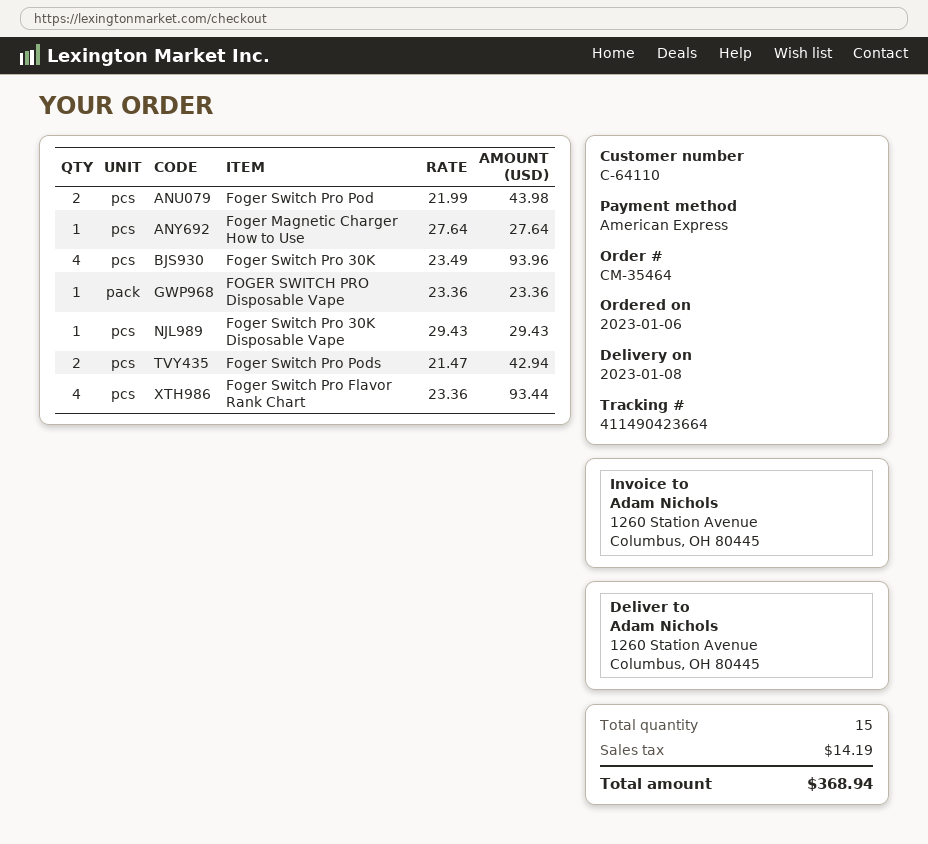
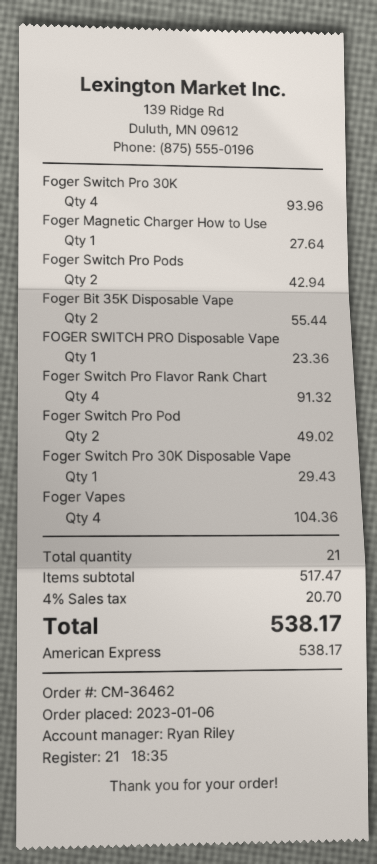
order number: CM-35464 -> CM-36462
Foger Switch Pro Pod: 2 for 43.98 -> 2 for 49.02
Foger Switch Pro Flavor Rank Chart: 4 for 93.44 -> 4 for 91.32
Foger Bit 35K Disposable Vape: none -> 2 for 55.44
Foger Vapes: none -> 4 for 104.36
total quantity: 15 -> 21
tax: 14.19 -> 20.70
total: 368.94 -> 538.17

